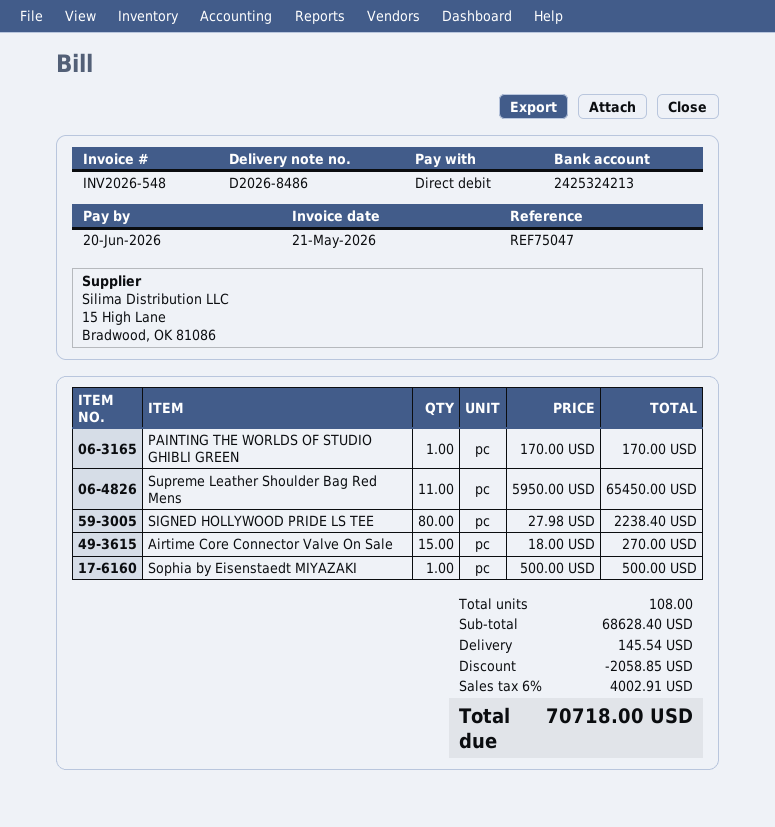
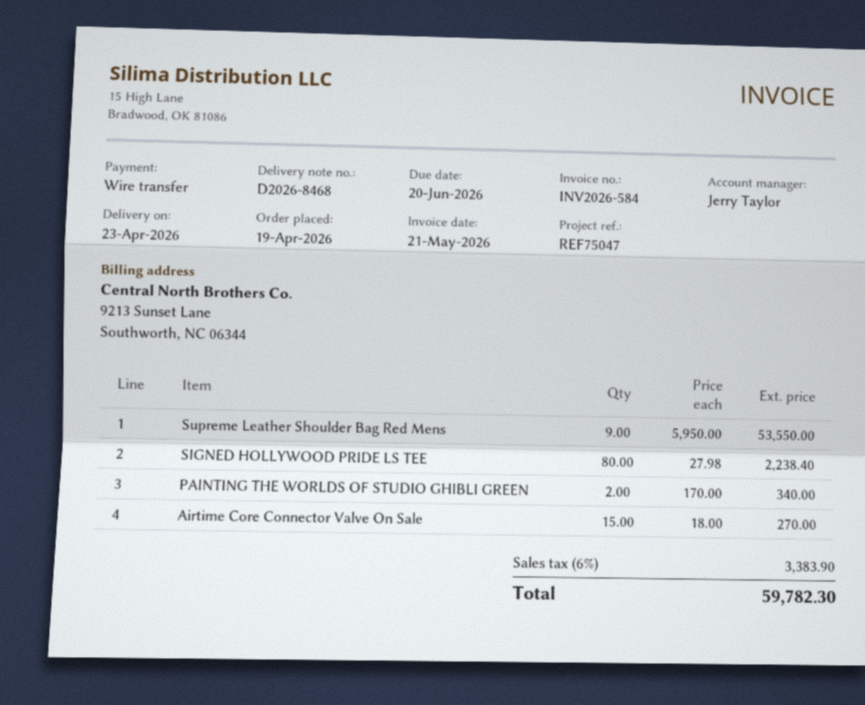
delivery note number: D2026-8486 -> D2026-8468
invoice number: INV2026-548 -> INV2026-584
payment method: direct debit -> bank transfer
PAINTING THE WORLDS OF STUDIO GHIBLI GREEN: 1 x 170.00 = 170.00 -> 2 x 170.00 = 340.00
Supreme Leather Shoulder Bag Red Mens: 11 x 5950.00 = 65450.00 -> 9 x 5950.00 = 53550.00
Sophia by Eisenstaedt MIYAZAKI: 1 x 500.00 = 500.00 -> none
discount: 2058.85 -> none
shipping: 145.54 -> none
tax: 6% = 4002.91 -> 6% = 3383.90
total: 70718.00 -> 59782.30

